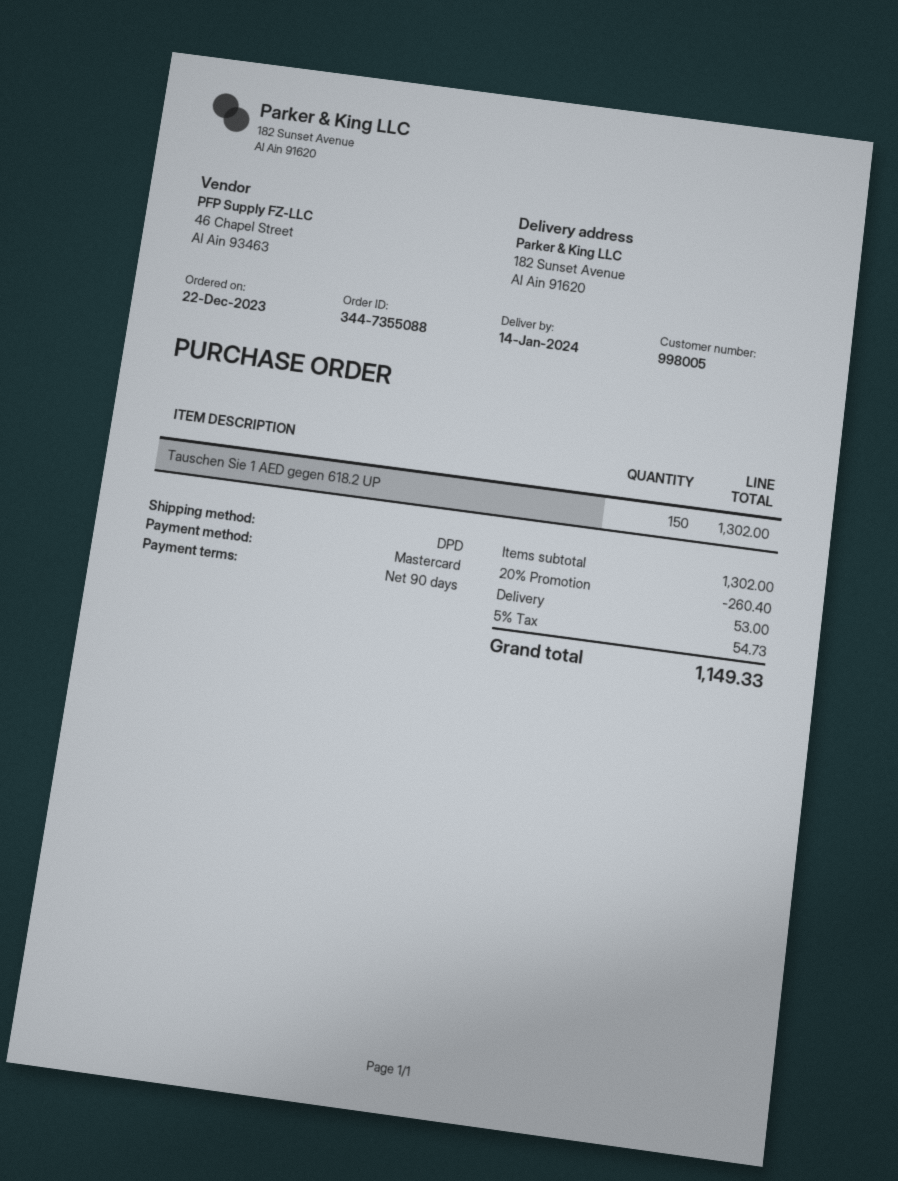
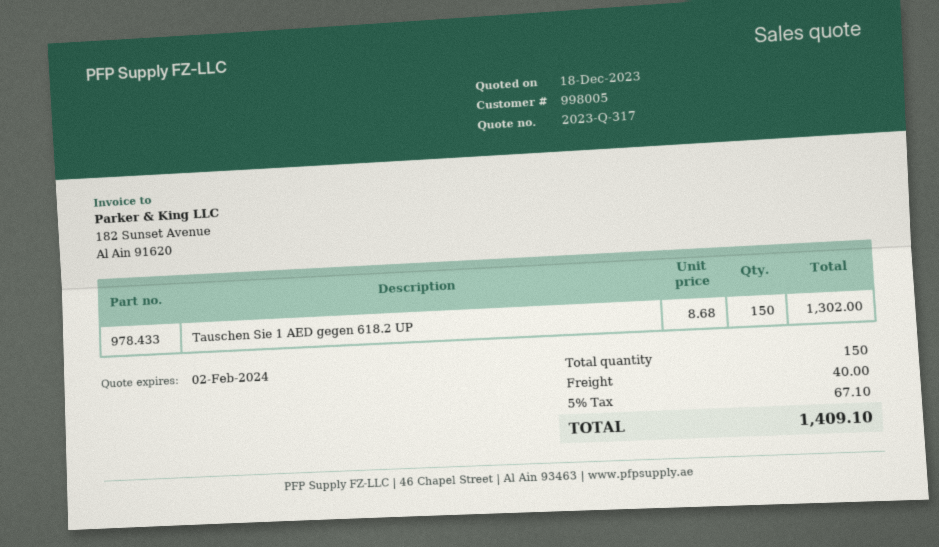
discount: 20% = 260.40 -> none
shipping: 53.00 -> 40.00
tax: 5% = 54.73 -> 5% = 67.10
total: 1149.33 -> 1409.10

